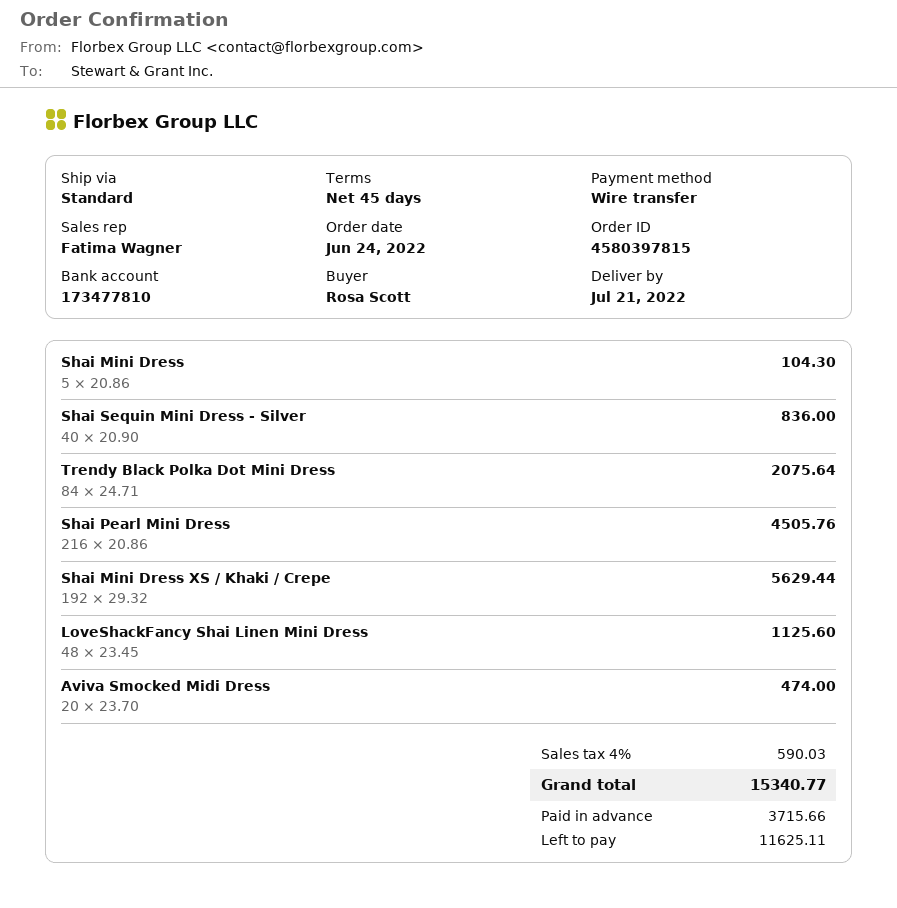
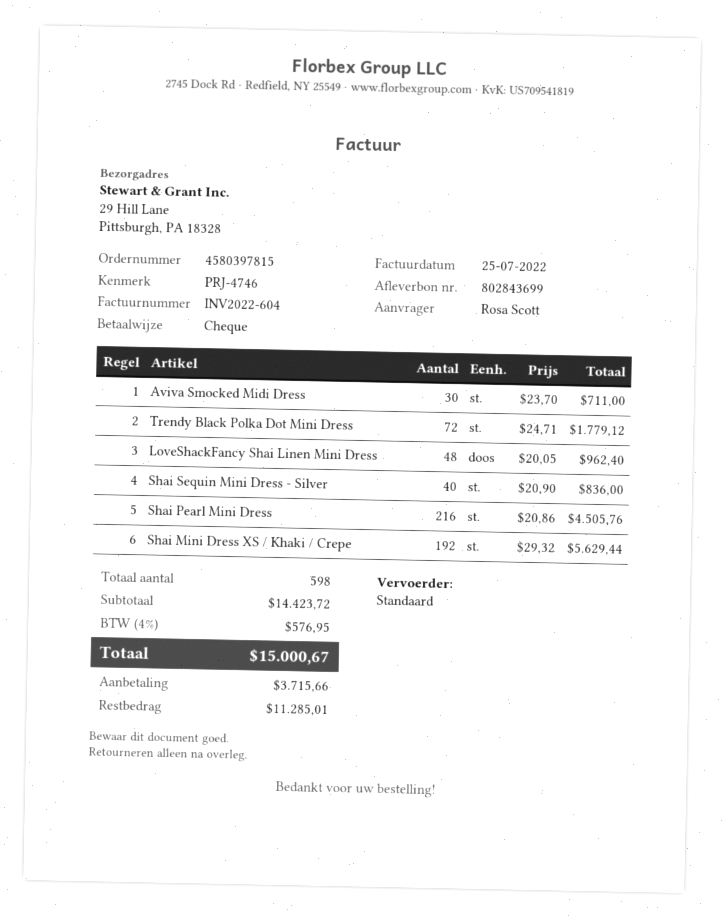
payment method: bank transfer -> cheque
Shai Mini Dress: 5 x 20.86 = 104.30 -> none
Trendy Black Polka Dot Mini Dress: 84 x 24.71 = 2075.64 -> 72 x 24.71 = 1779.12
LoveShackFancy Shai Linen Mini Dress: 48 x 23.45 = 1125.60 -> 48 x 20.05 = 962.40
Aviva Smocked Midi Dress: 20 x 23.70 = 474.00 -> 30 x 23.70 = 711.00
tax: 4% = 590.03 -> 4% = 576.95
total: 15340.77 -> 15000.67
balance: 11625.11 -> 11285.01

